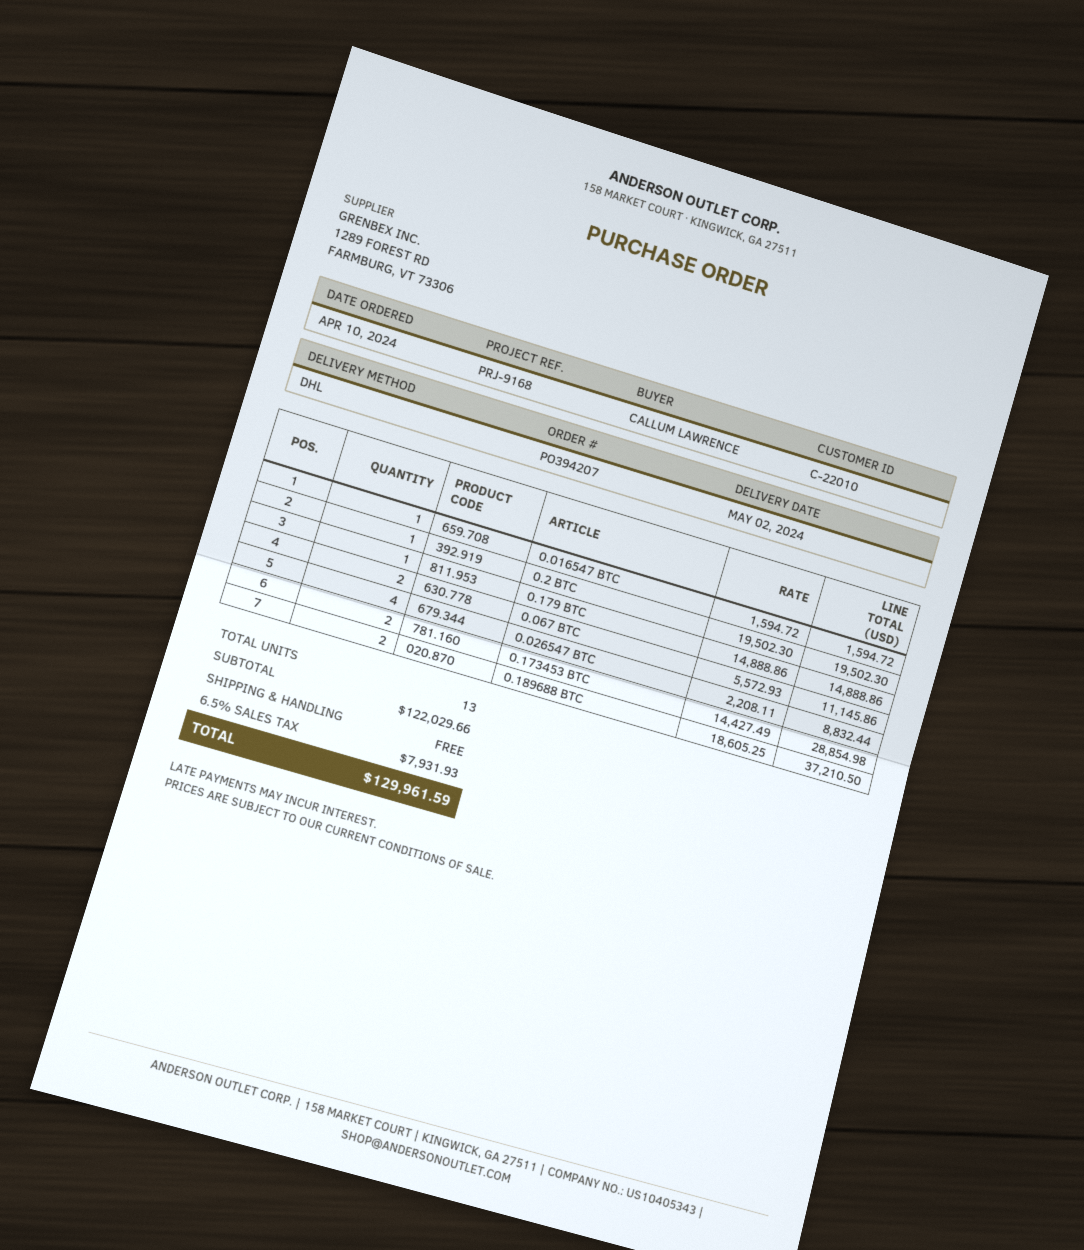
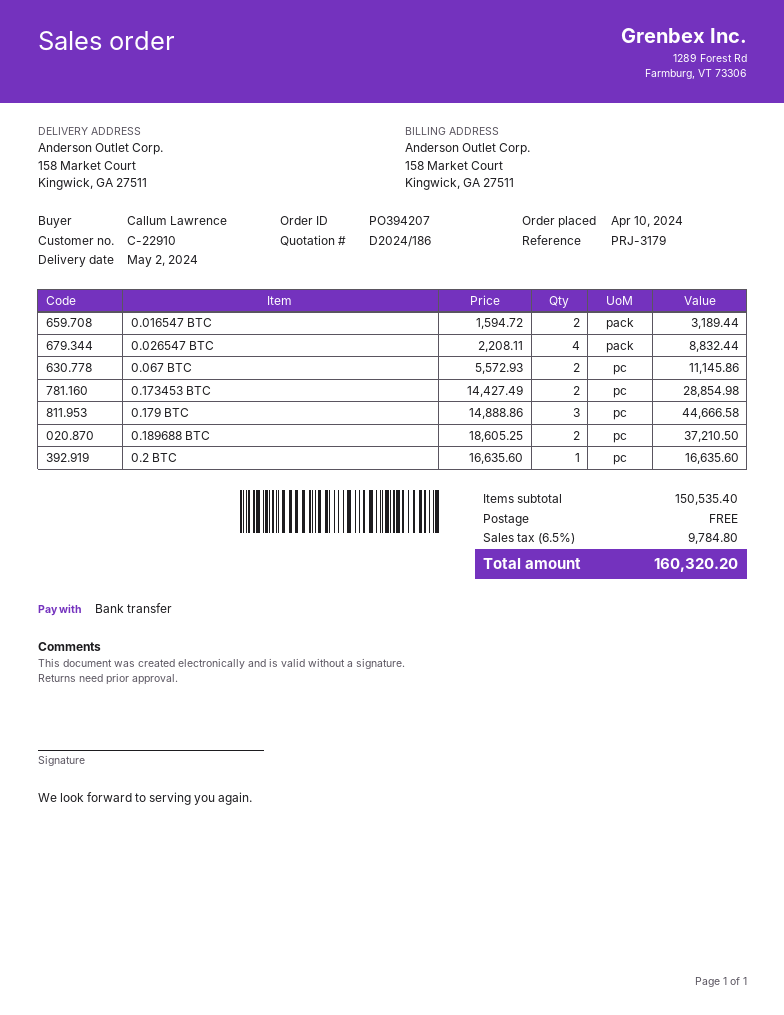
customer number: C-22010 -> C-22910
reference: PRJ-9168 -> PRJ-3179
0.016547 BTC: 1 x 1594.72 = 1594.72 -> 2 x 1594.72 = 3189.44
0.2 BTC: 1 x 19502.30 = 19502.30 -> 1 x 16635.60 = 16635.60
0.179 BTC: 1 x 14888.86 = 14888.86 -> 3 x 14888.86 = 44666.58
subtotal: 122029.66 -> 150535.40
tax: 6.5% = 7931.93 -> 6.5% = 9784.80
total: 129961.59 -> 160320.20

